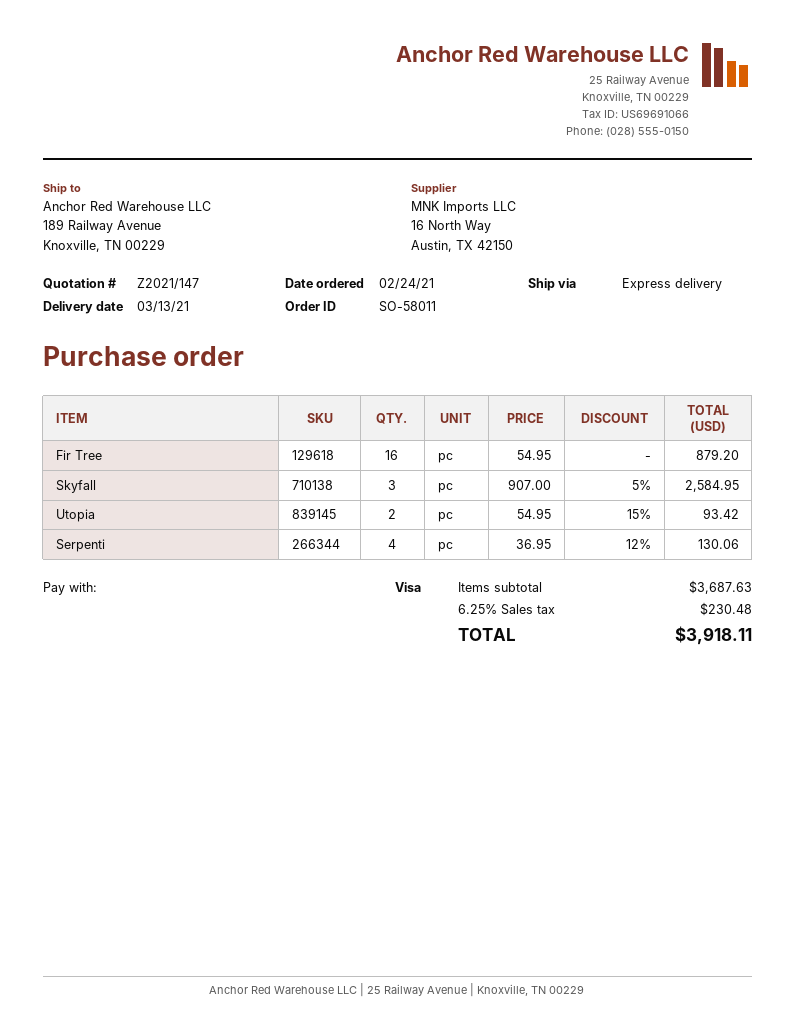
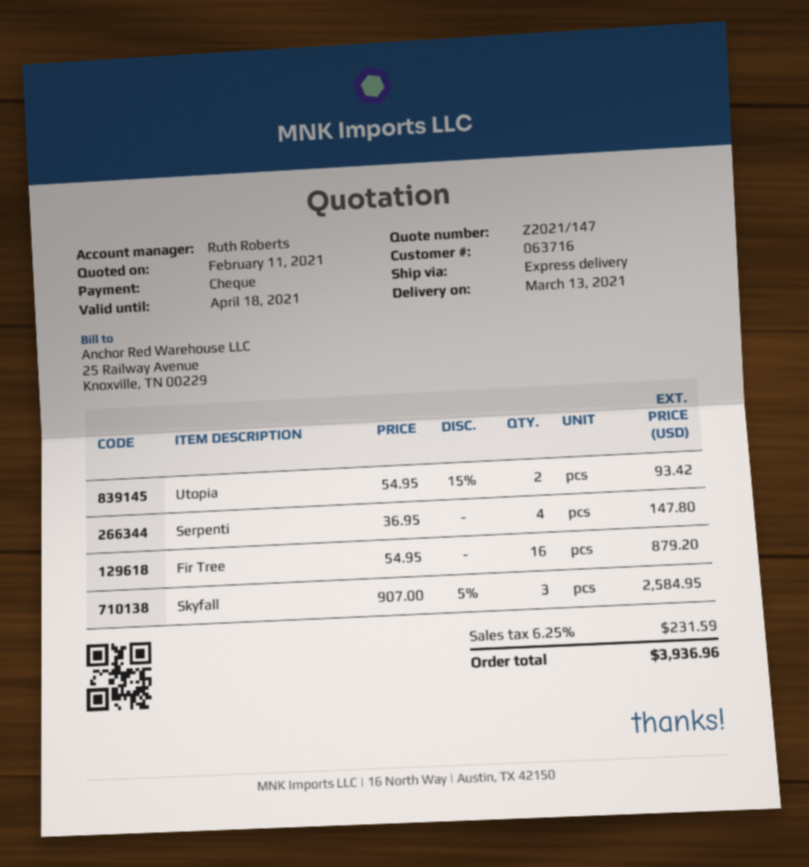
payment method: Visa -> cheque
Serpenti: 4 x 36.95 - 12% = 130.06 -> 4 x 36.95 = 147.80
tax: 6.25% = 230.48 -> 6.25% = 231.59
total: 3918.11 -> 3936.96

